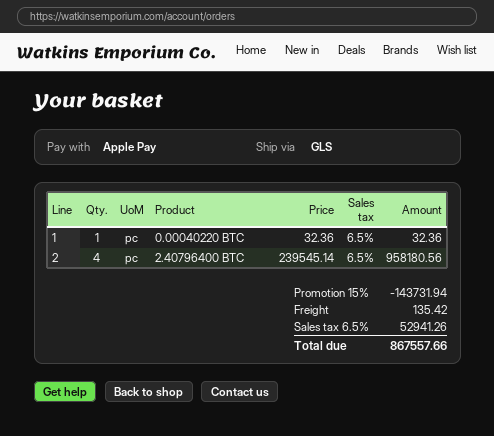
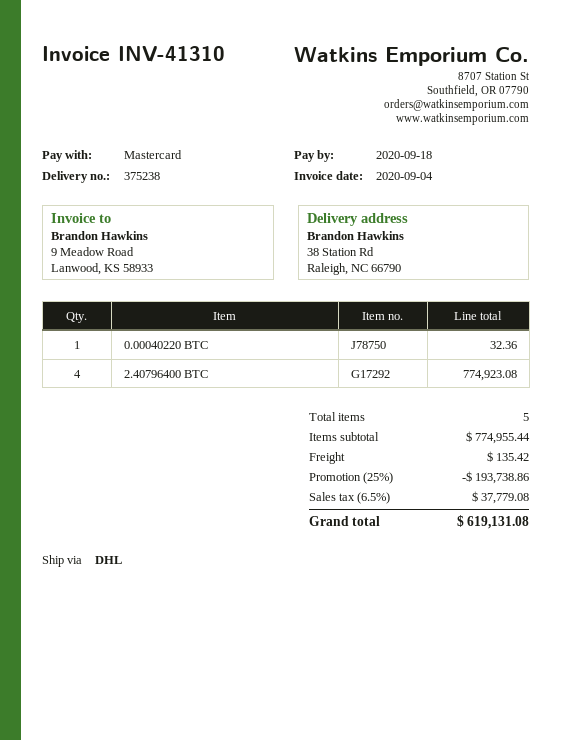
payment method: Apple Pay -> Mastercard
shipping method: GLS -> DHL
2.40796400 BTC: 4 for 958180.56 -> 4 for 774923.08
discount: 15% = 143731.94 -> 25% = 193738.86
tax: 6.5% = 52941.26 -> 6.5% = 37779.08
total: 867557.66 -> 619131.08

